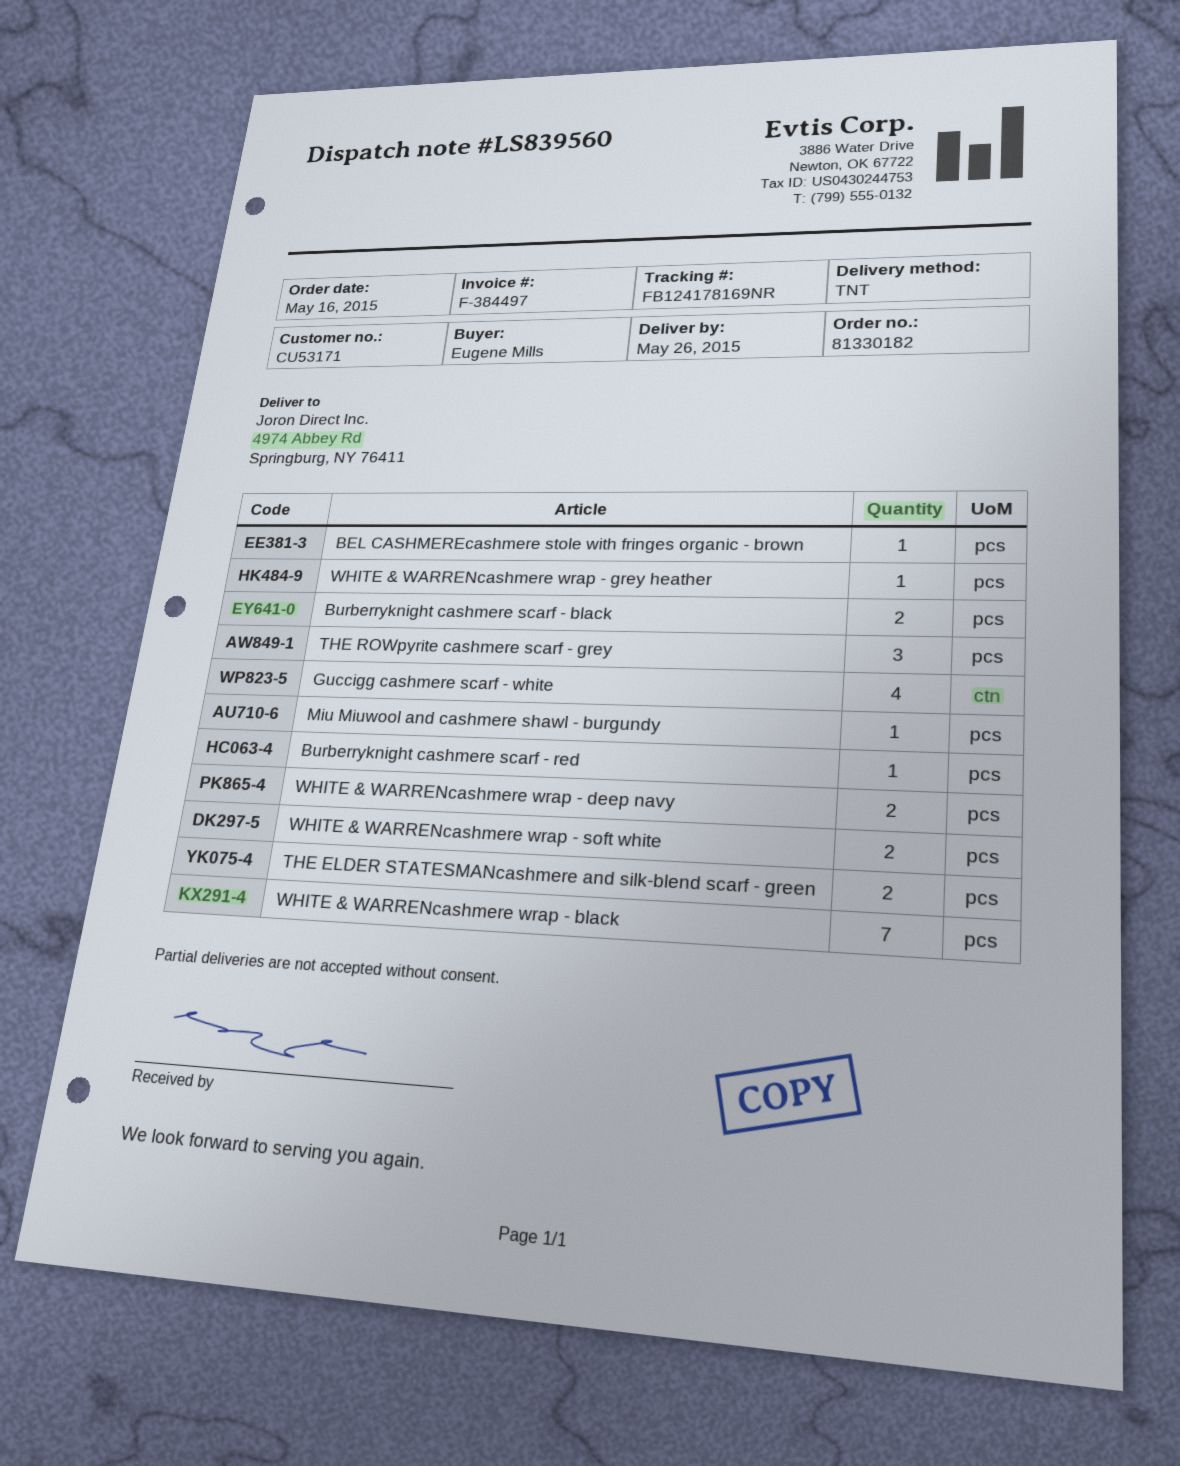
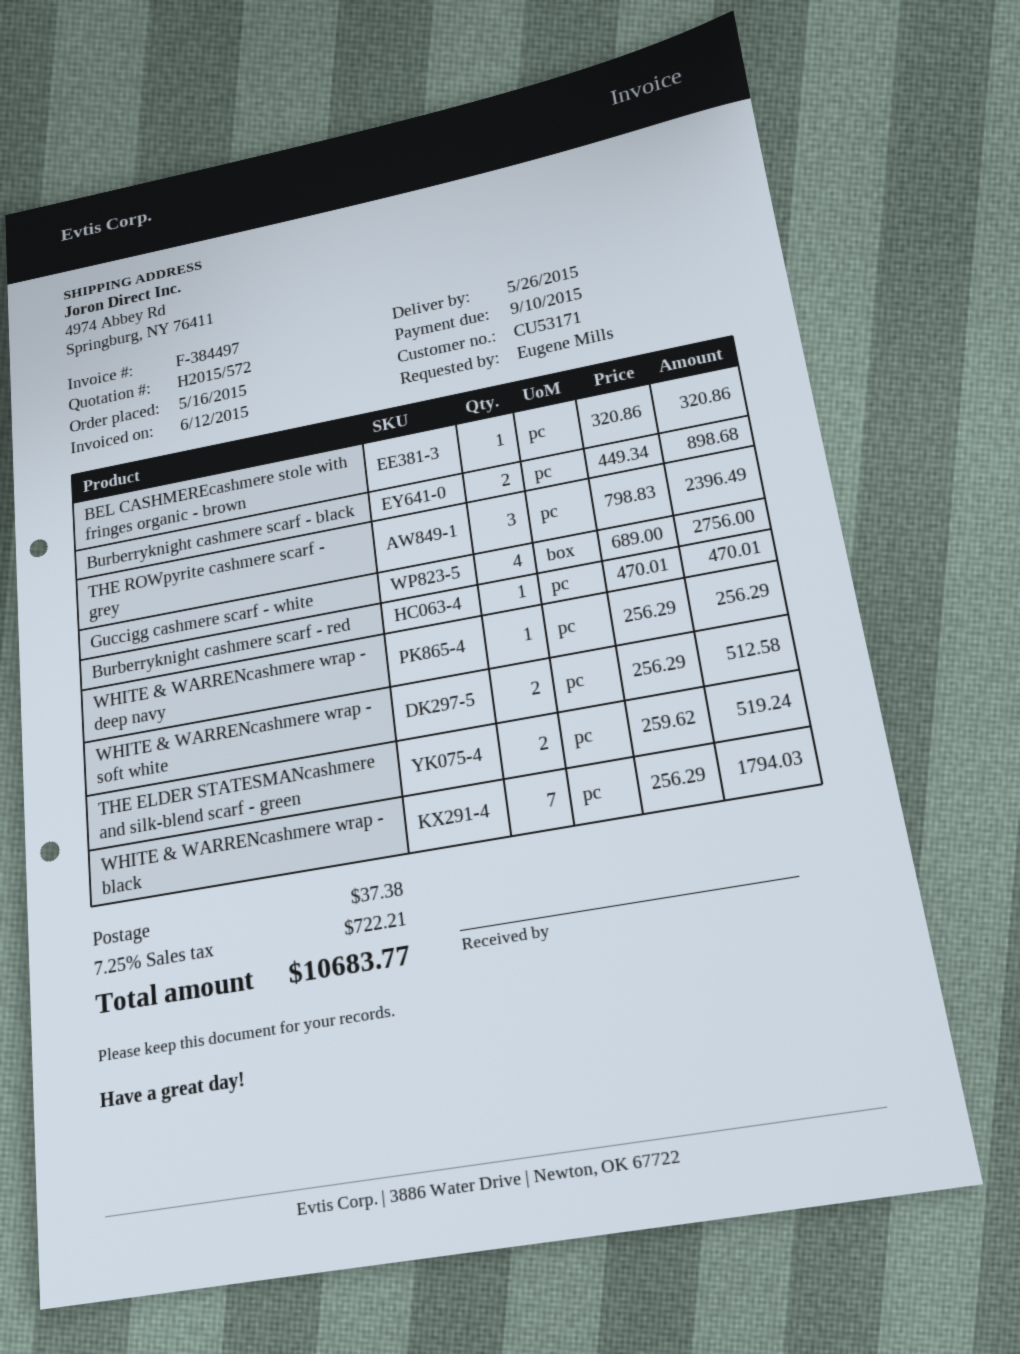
WHITE & WARRENcashmere wrap - grey heather: 1 -> none
Miu Miuwool and cashmere shawl - burgundy: 1 -> none
WHITE & WARRENcashmere wrap - deep navy: 2 -> 1

